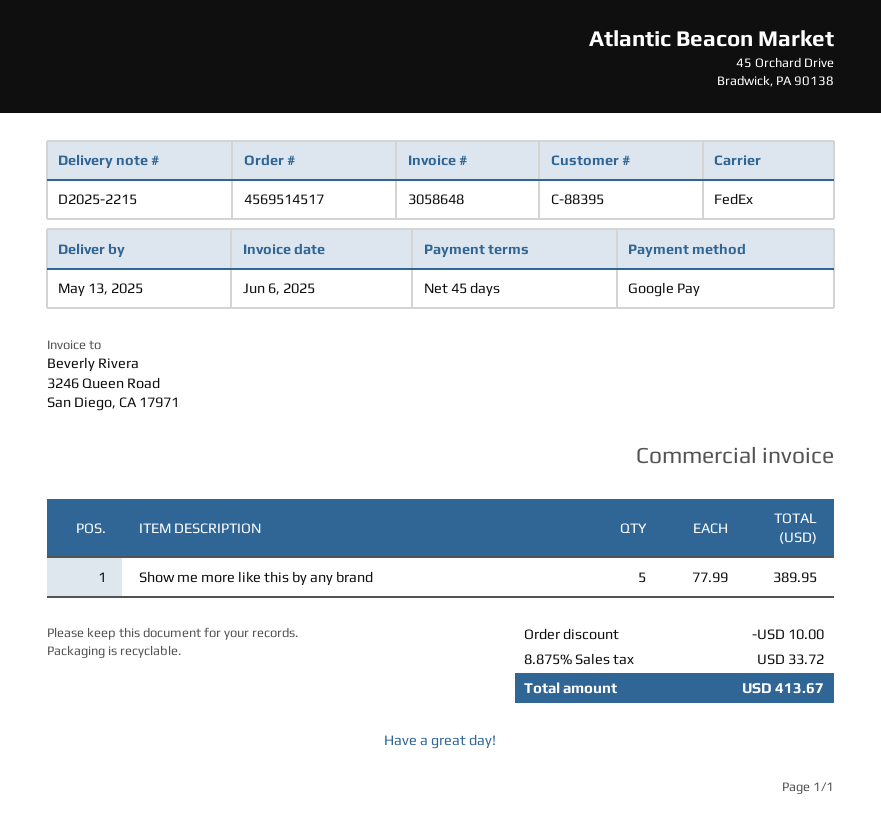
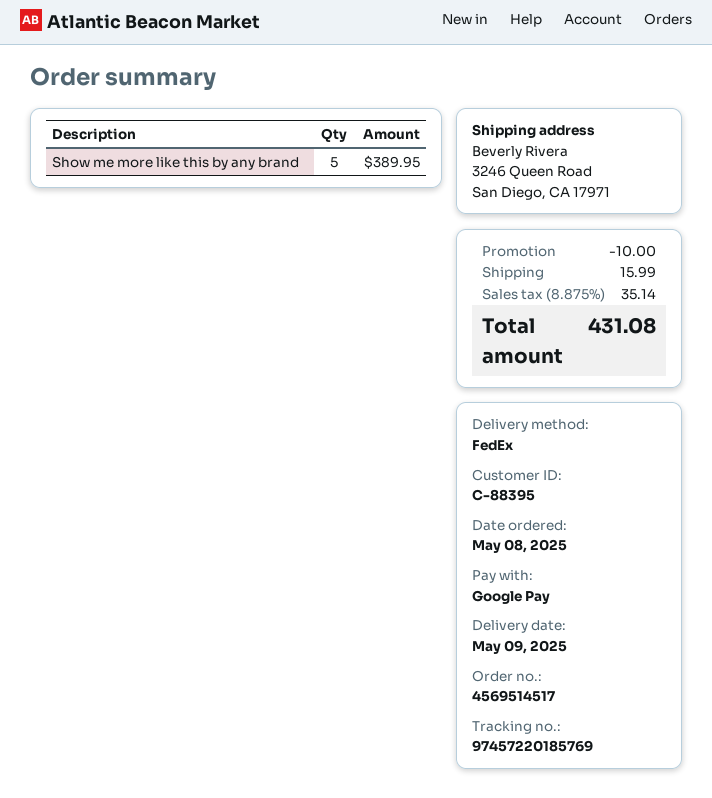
delivery date: 2025-05-13 -> 2025-05-09
shipping: none -> 15.99
tax: 8.875% = 33.72 -> 8.875% = 35.14
total: 413.67 -> 431.08

